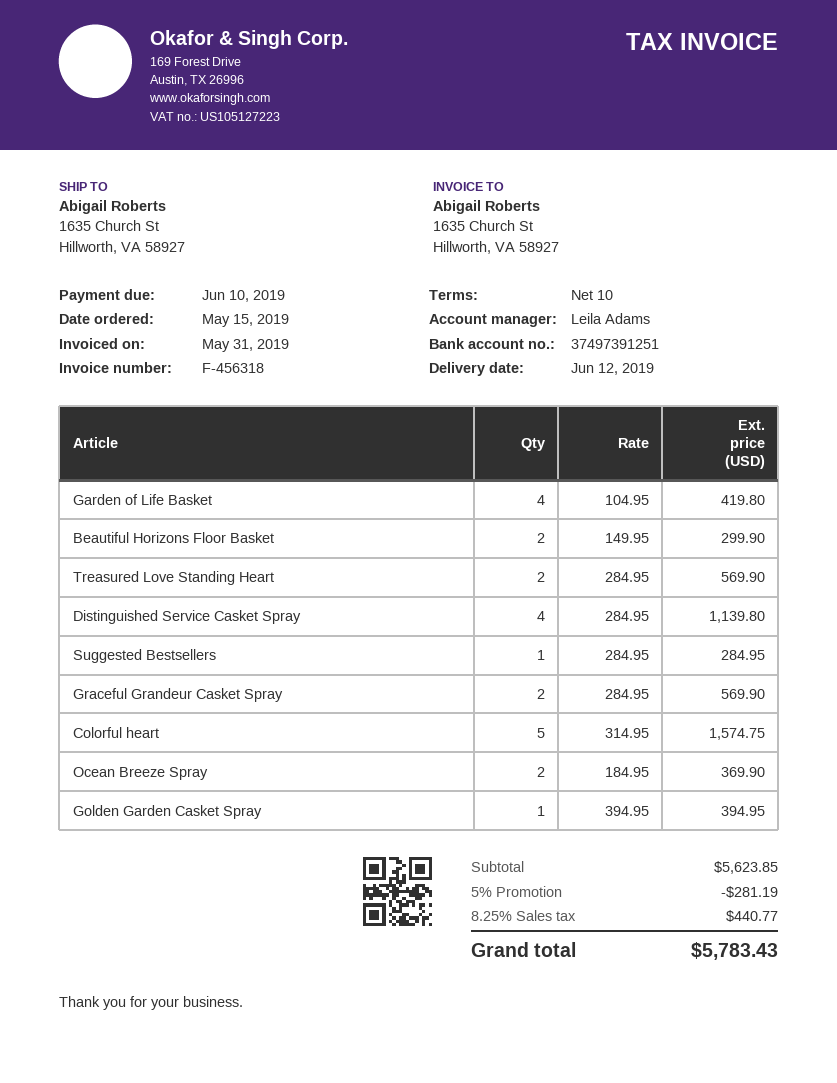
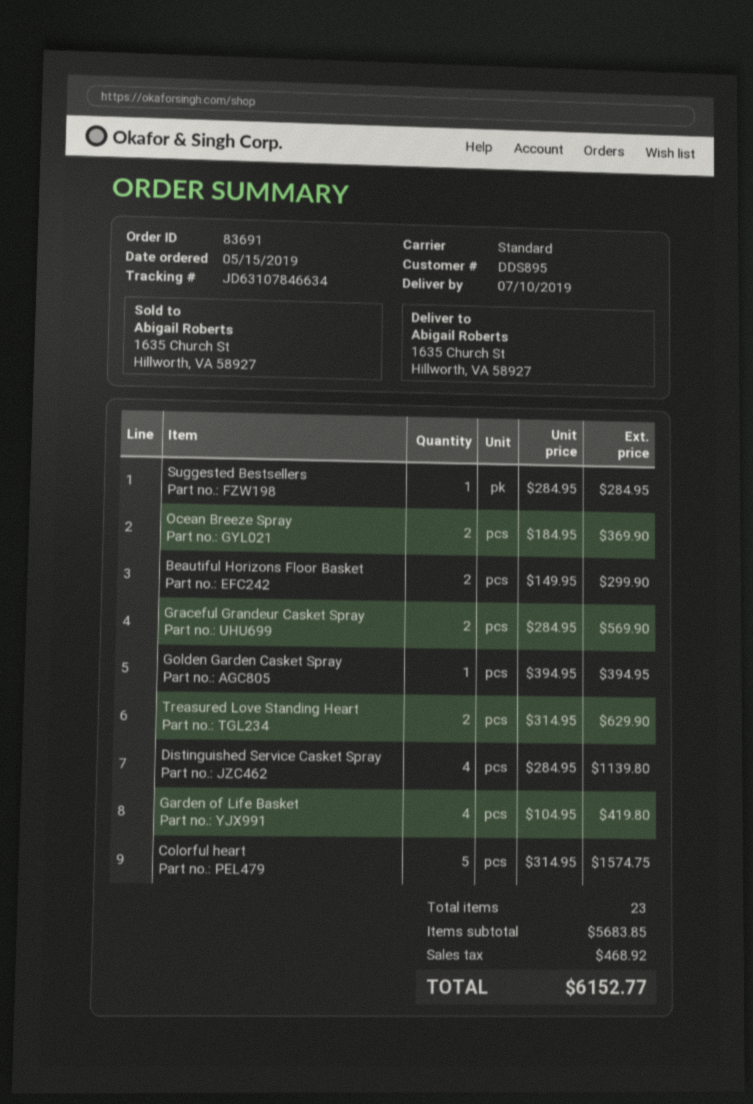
delivery date: 2019-06-12 -> 2019-07-10
Treasured Love Standing Heart: 2 x 284.95 = 569.90 -> 2 x 314.95 = 629.90
subtotal: 5623.85 -> 5683.85
discount: 5% = 281.19 -> none
tax: 440.77 -> 468.92
total: 5783.43 -> 6152.77

